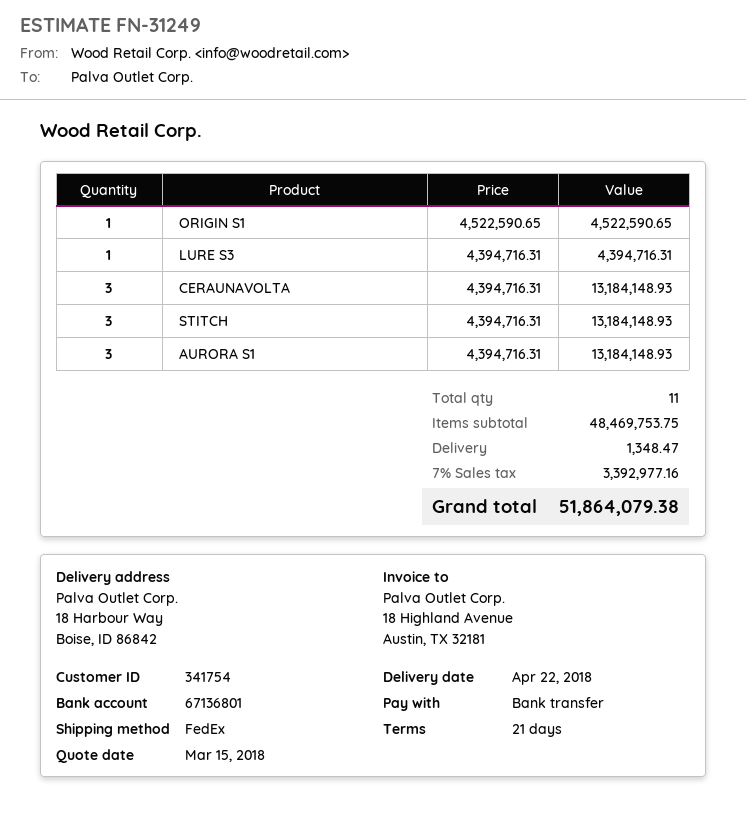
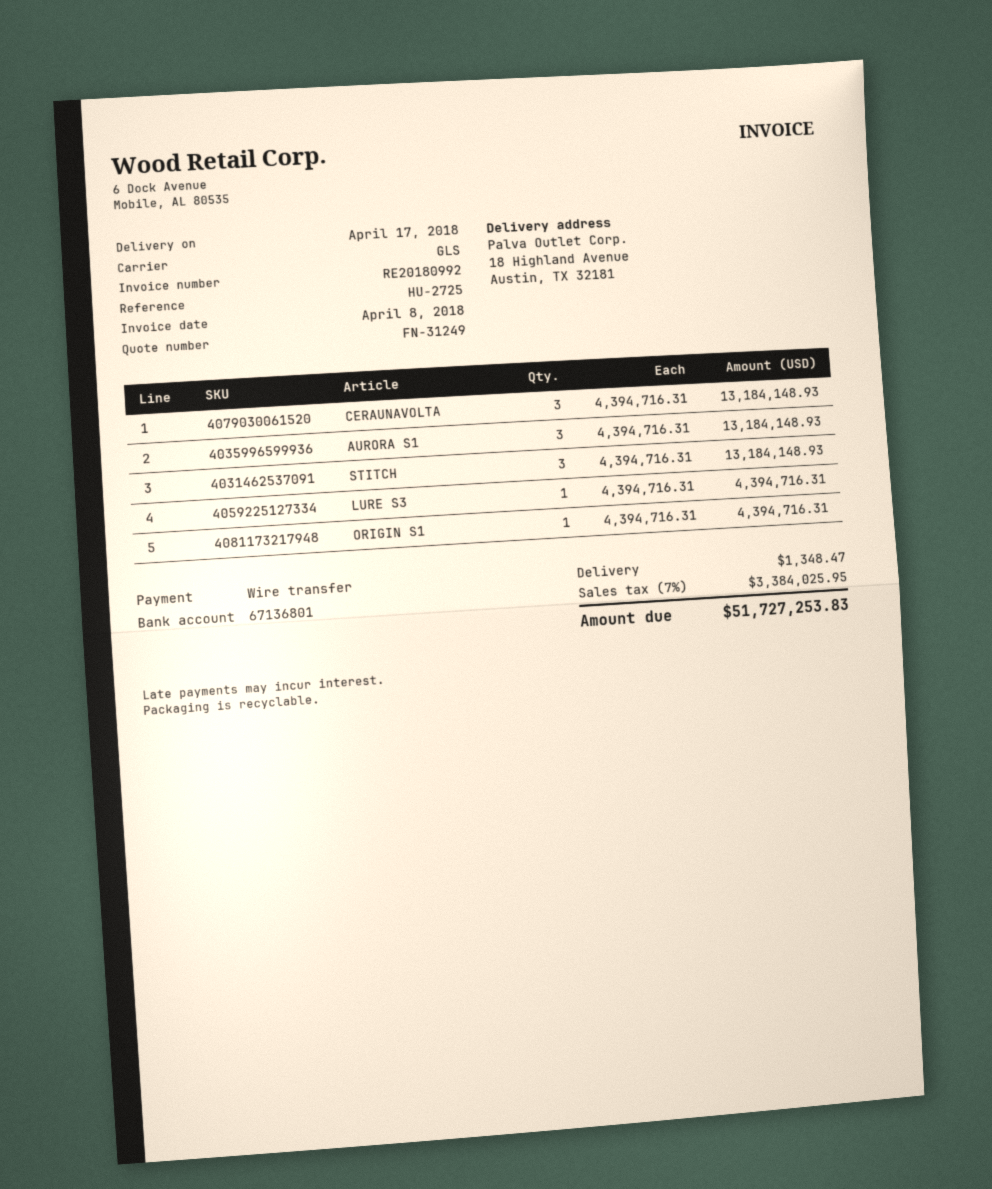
delivery date: 2018-04-22 -> 2018-04-17
shipping method: FedEx -> GLS
ship to: 18 Harbour Way, Boise, ID 86842 -> 18 Highland Avenue, Austin, TX 32181
ORIGIN S1: 1 x 4522590.65 = 4522590.65 -> 1 x 4394716.31 = 4394716.31
tax: 7% = 3392977.16 -> 7% = 3384025.95
total: 51864079.38 -> 51727253.83

